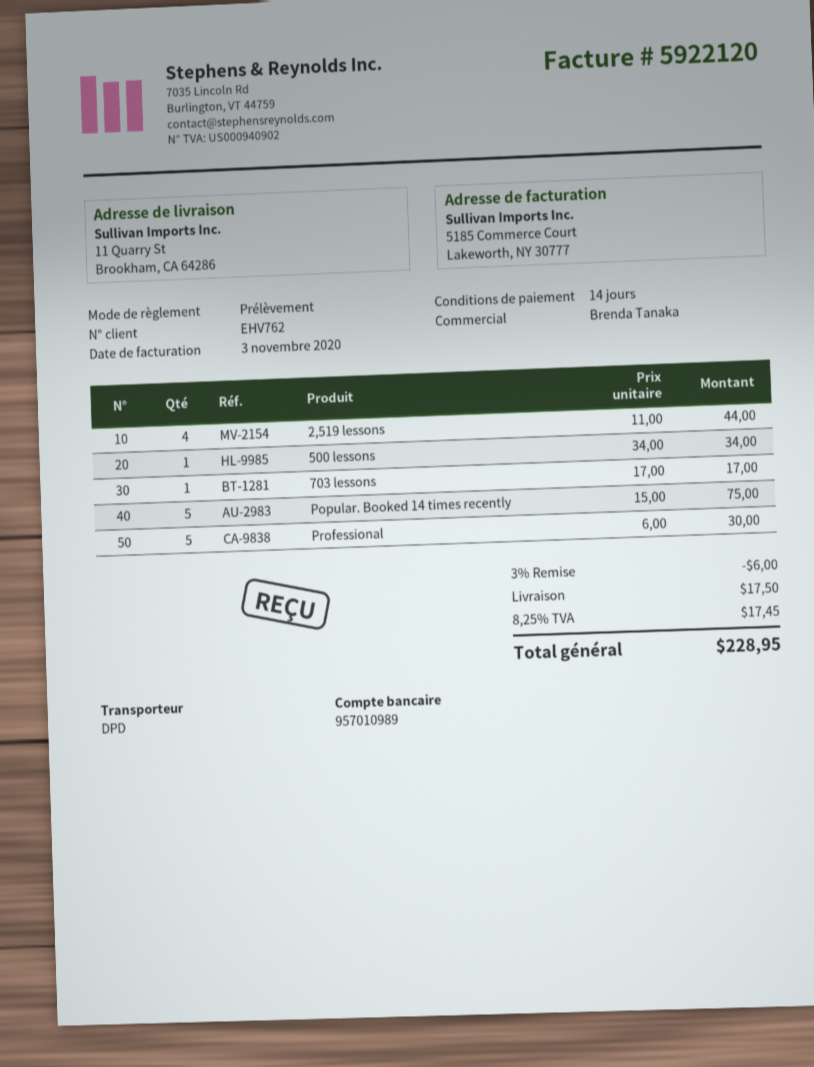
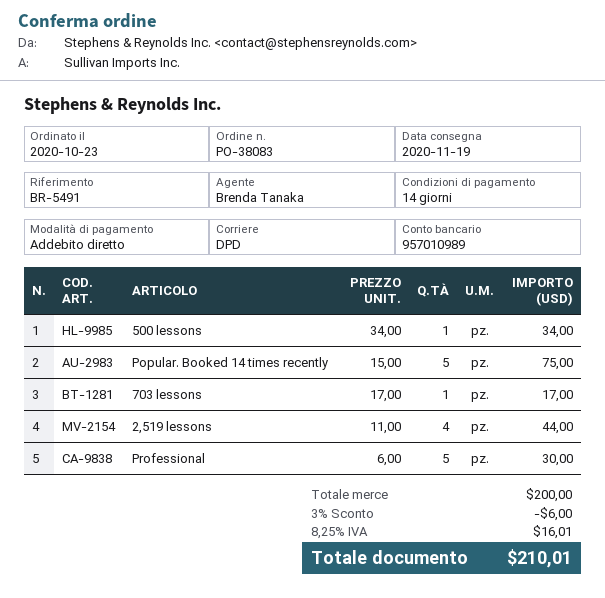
shipping: 17.50 -> none
tax: 8.25% = 17.45 -> 8.25% = 16.01
total: 228.95 -> 210.01

